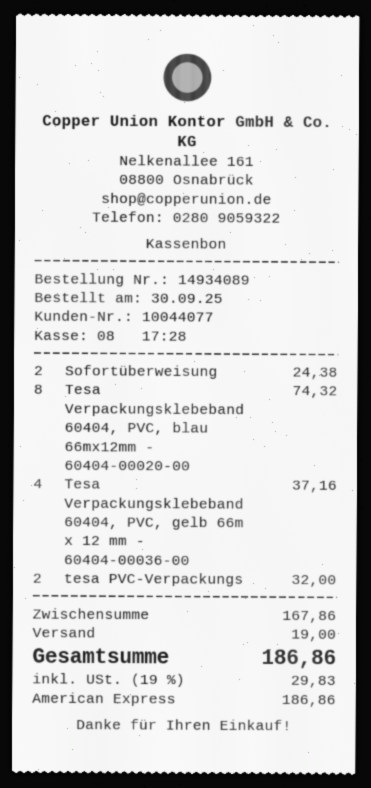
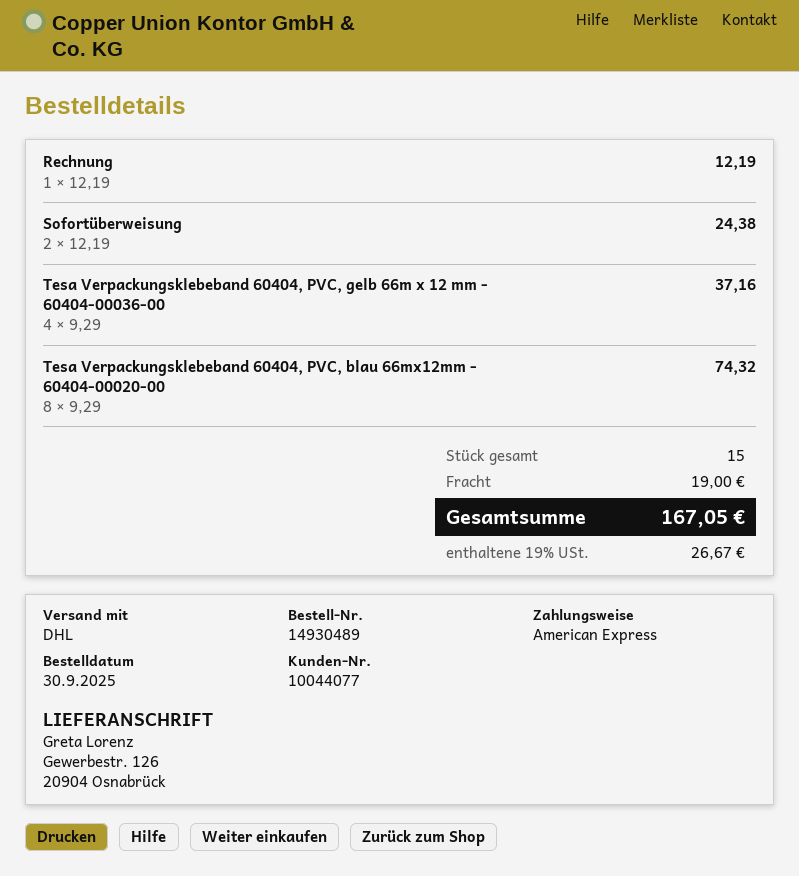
order number: 14934089 -> 14930489
tesa PVC-Verpackungs: 2 for 32.00 -> none
Rechnung: none -> 1 for 12.19
tax: 19% = 29.83 -> 19% = 26.67
total: 186.86 -> 167.05

